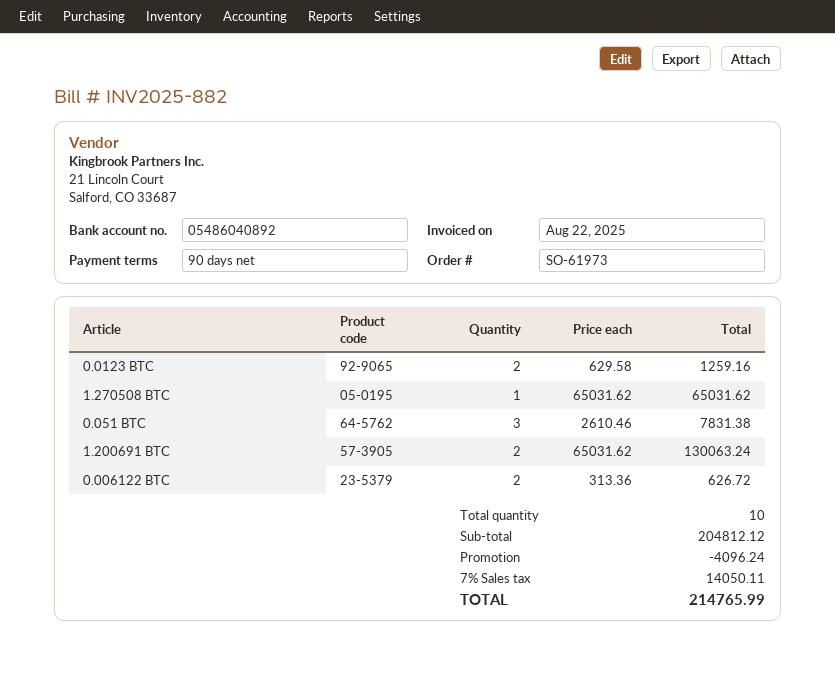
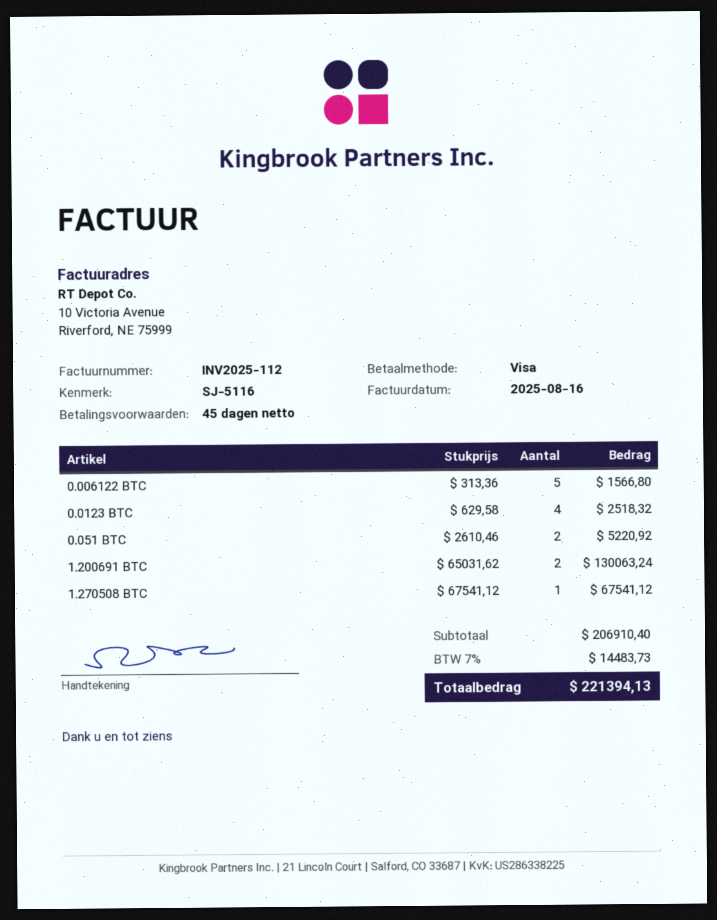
invoice number: INV2025-882 -> INV2025-112
invoice date: 2025-08-22 -> 2025-08-16
payment terms: 90 days -> 45 days
0.0123 BTC: 2 x 629.58 = 1259.16 -> 4 x 629.58 = 2518.32
1.270508 BTC: 1 x 65031.62 = 65031.62 -> 1 x 67541.12 = 67541.12
0.051 BTC: 3 x 2610.46 = 7831.38 -> 2 x 2610.46 = 5220.92
0.006122 BTC: 2 x 313.36 = 626.72 -> 5 x 313.36 = 1566.80
subtotal: 204812.12 -> 206910.40
discount: 4096.24 -> none
tax: 7% = 14050.11 -> 7% = 14483.73
total: 214765.99 -> 221394.13

